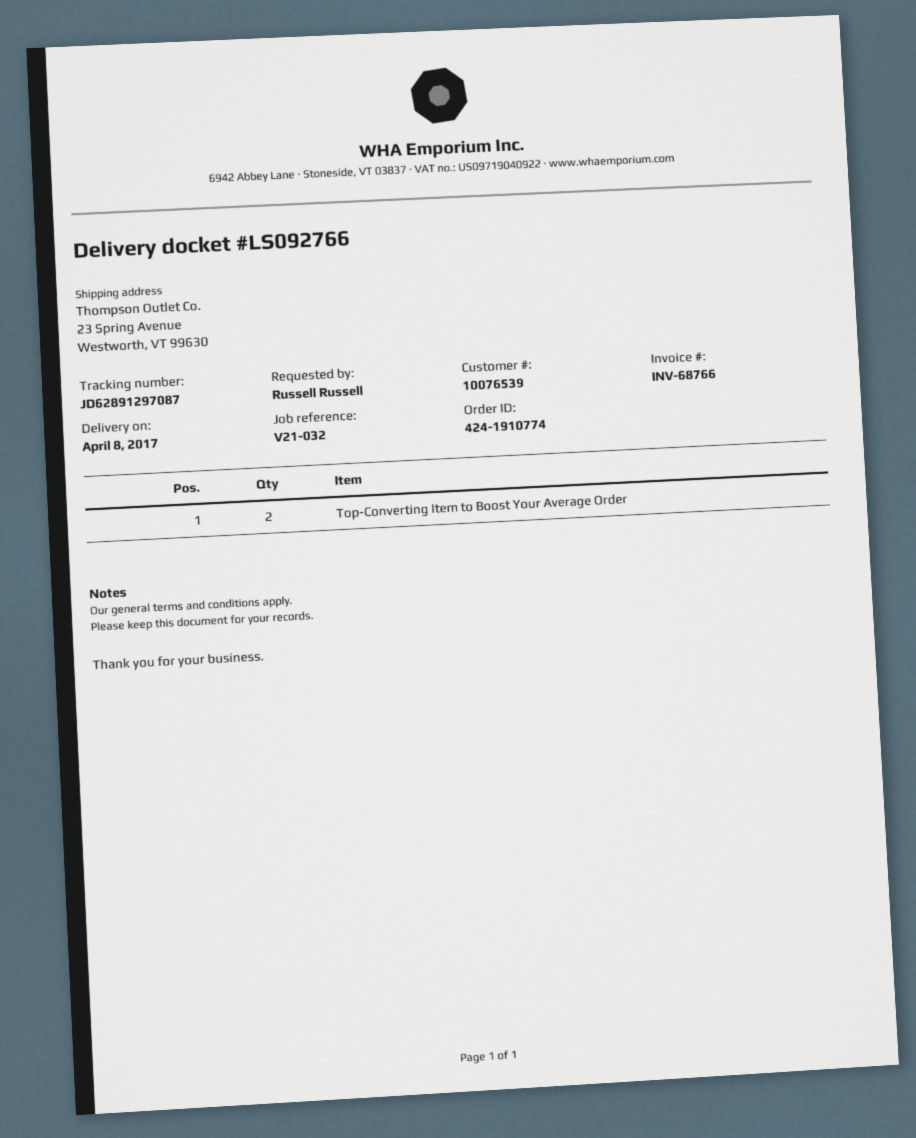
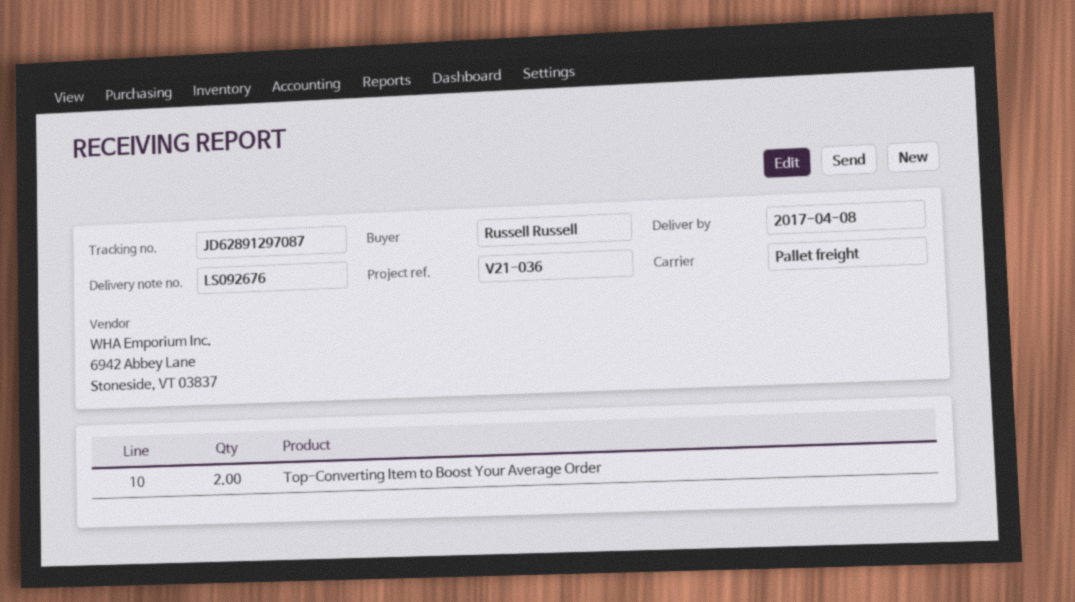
delivery note number: LS092766 -> LS092676
reference: V21-032 -> V21-036

